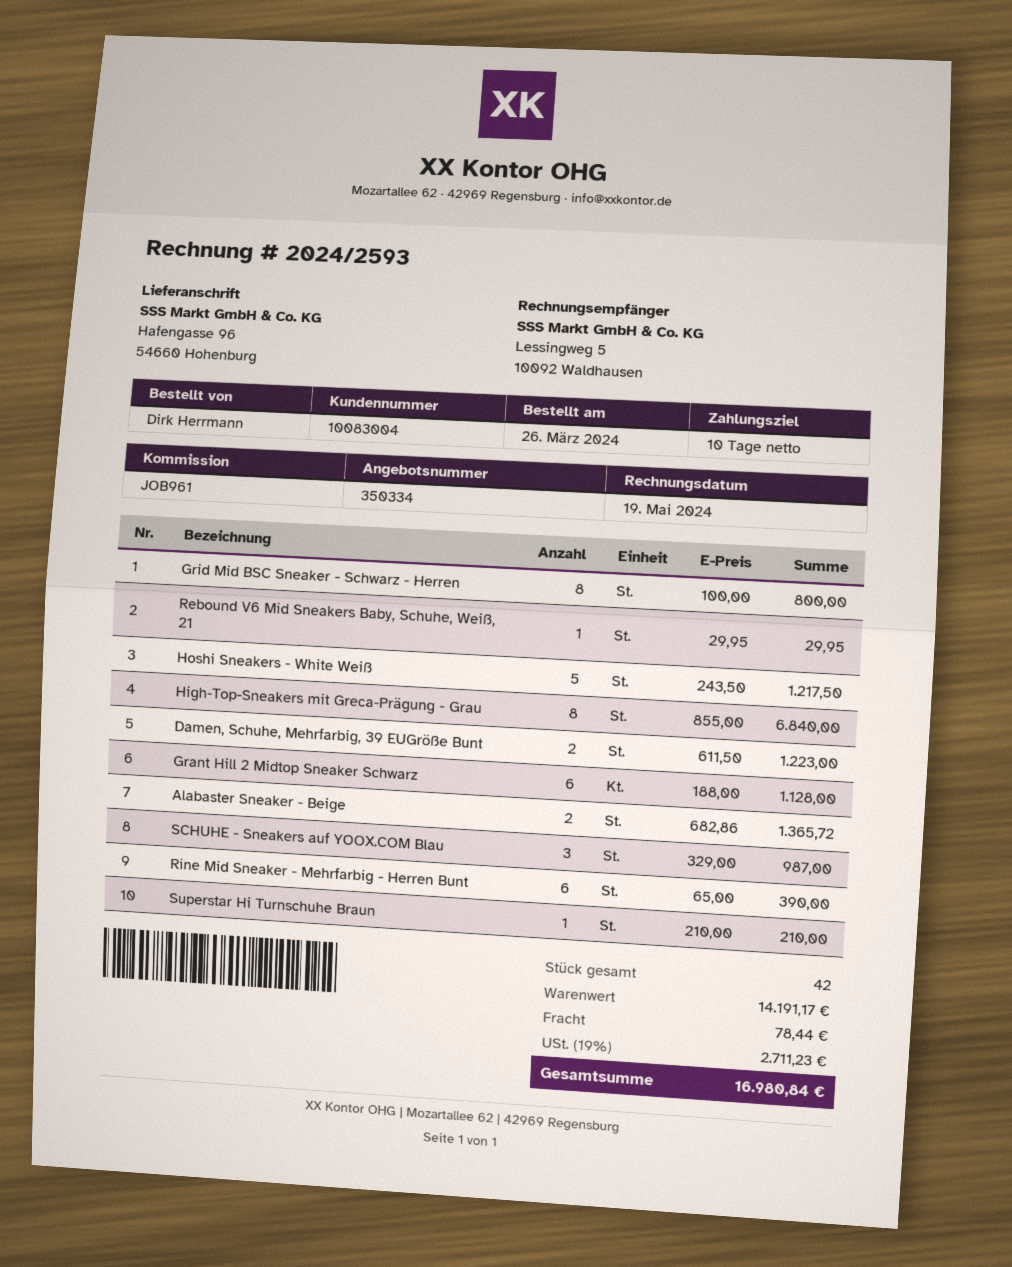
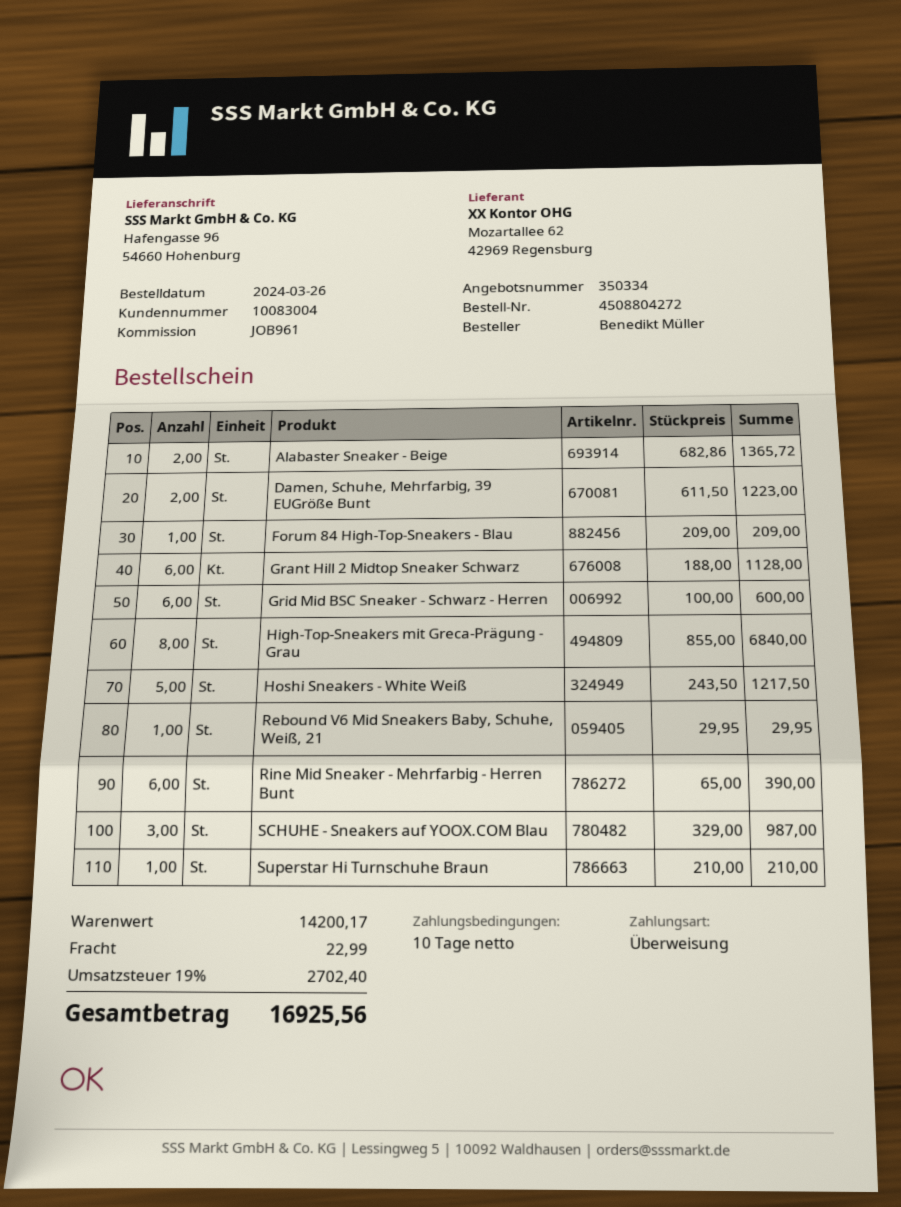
ordered by: Dirk Herrmann -> Benedikt Müller
Grid Mid BSC Sneaker - Schwarz - Herren: 8 x 100.00 = 800.00 -> 6 x 100.00 = 600.00
Forum 84 High-Top-Sneakers - Blau: none -> 1 x 209.00 = 209.00
subtotal: 14191.17 -> 14200.17
shipping: 78.44 -> 22.99
tax: 19% = 2711.23 -> 19% = 2702.40
total: 16980.84 -> 16925.56

